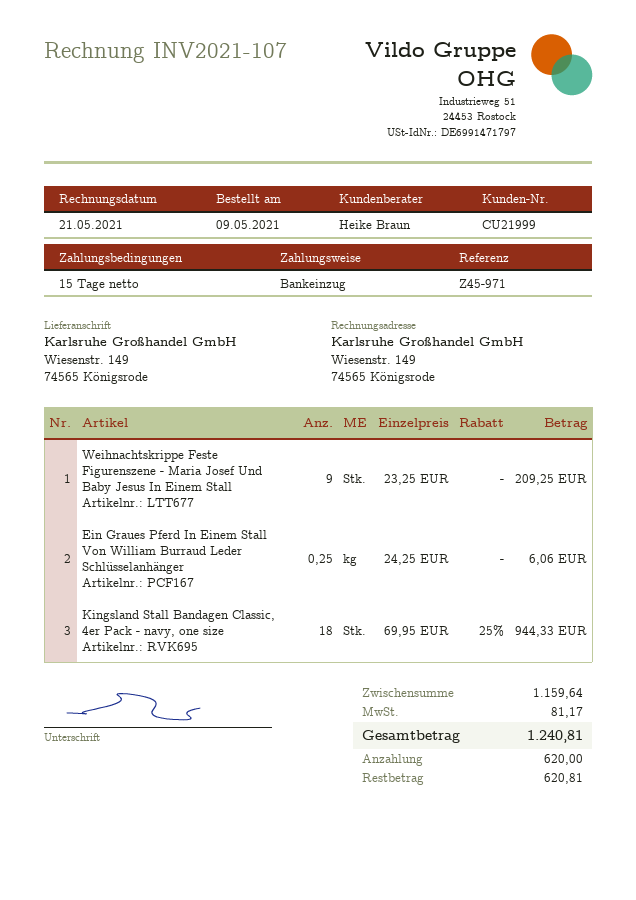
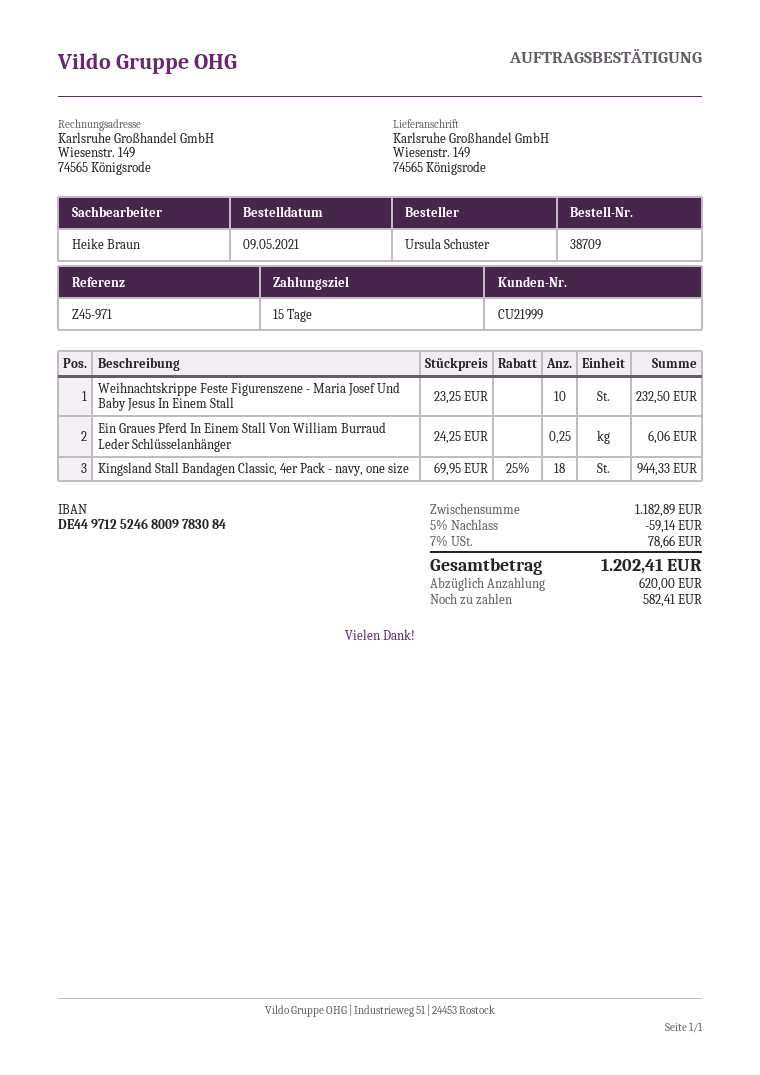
Weihnachtskrippe Feste Figurenszene - Maria Josef Und Baby Jesus In Einem Stall: 9 x 23.25 = 209.25 -> 10 x 23.25 = 232.50
subtotal: 1159.64 -> 1182.89
discount: none -> 5% = 59.14
tax: 81.17 -> 78.66
total: 1240.81 -> 1202.41
balance: 620.81 -> 582.41

